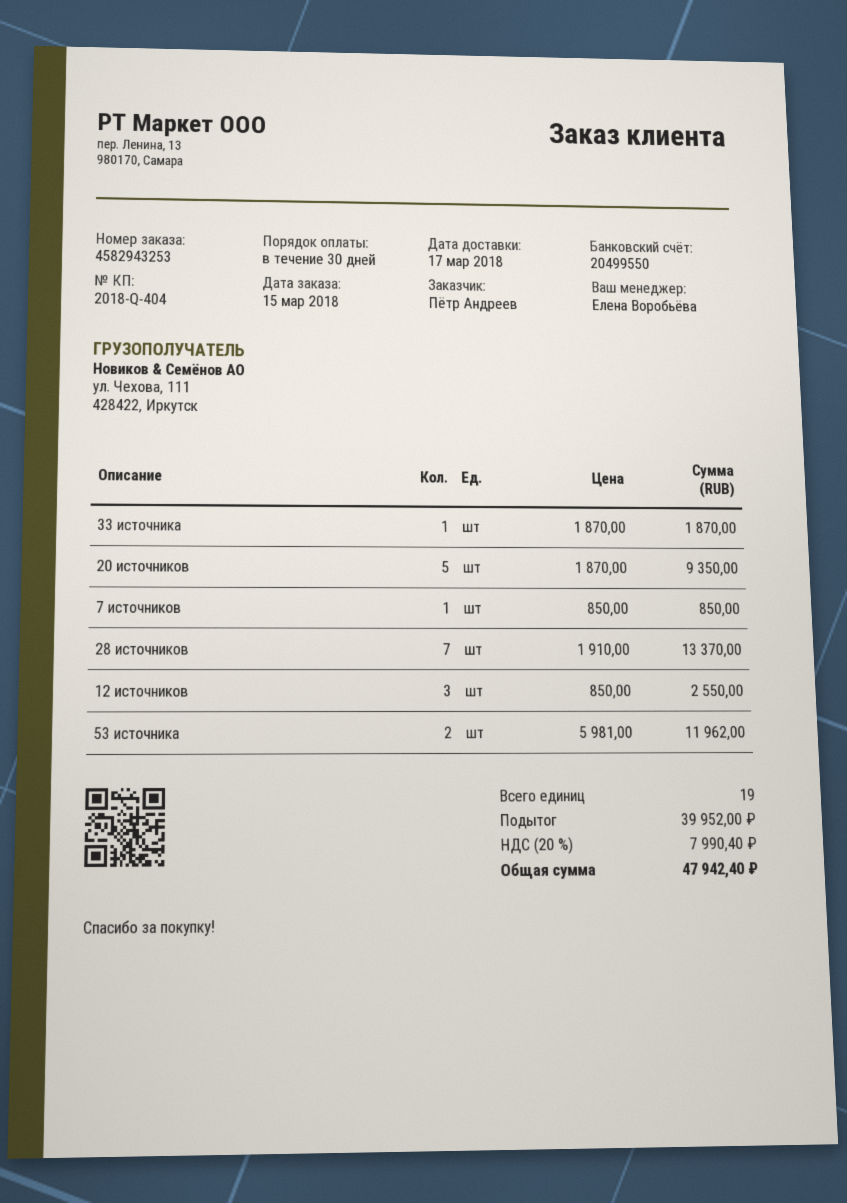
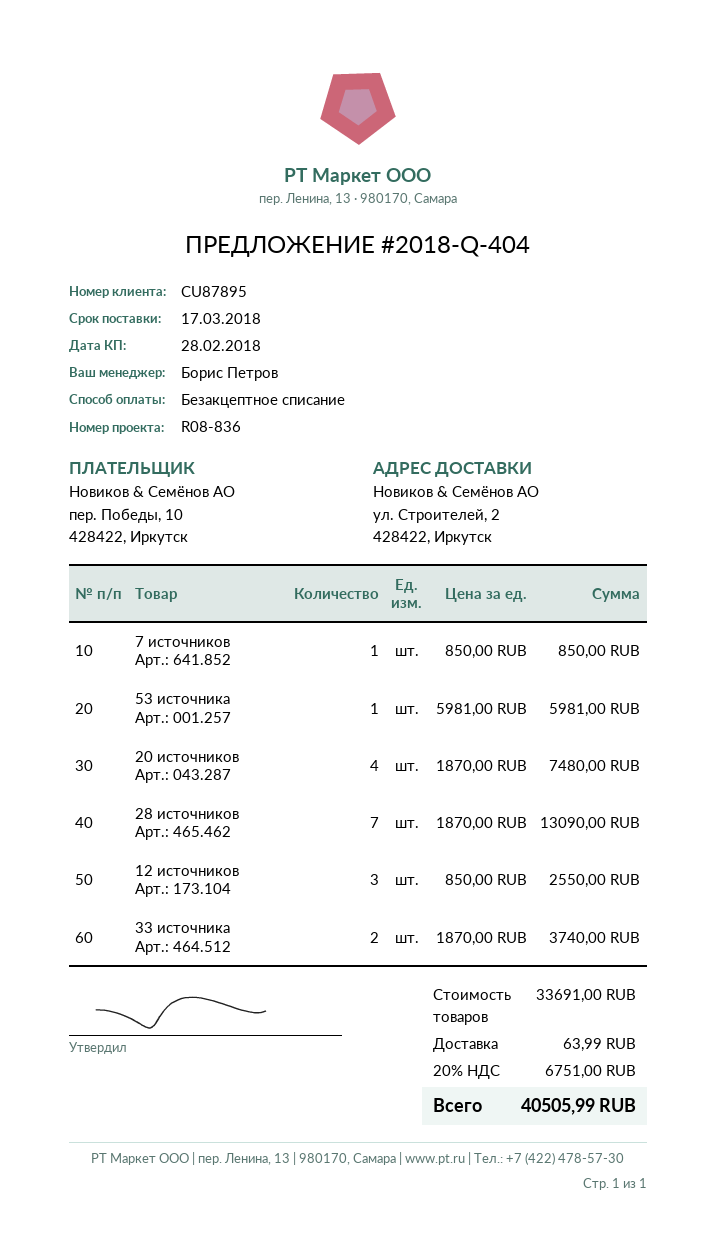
sales rep: Елена Воробьёва -> Борис Петров
ship to: ул. Чехова, 111, 428422, Иркутск -> ул. Строителей, 2, 428422, Иркутск
33 источника: 1 x 1870.00 = 1870.00 -> 2 x 1870.00 = 3740.00
20 источников: 5 x 1870.00 = 9350.00 -> 4 x 1870.00 = 7480.00
28 источников: 7 x 1910.00 = 13370.00 -> 7 x 1870.00 = 13090.00
53 источника: 2 x 5981.00 = 11962.00 -> 1 x 5981.00 = 5981.00
subtotal: 39952.00 -> 33691.00
shipping: none -> 63.99
tax: 20% = 7990.40 -> 20% = 6751.00
total: 47942.40 -> 40505.99

